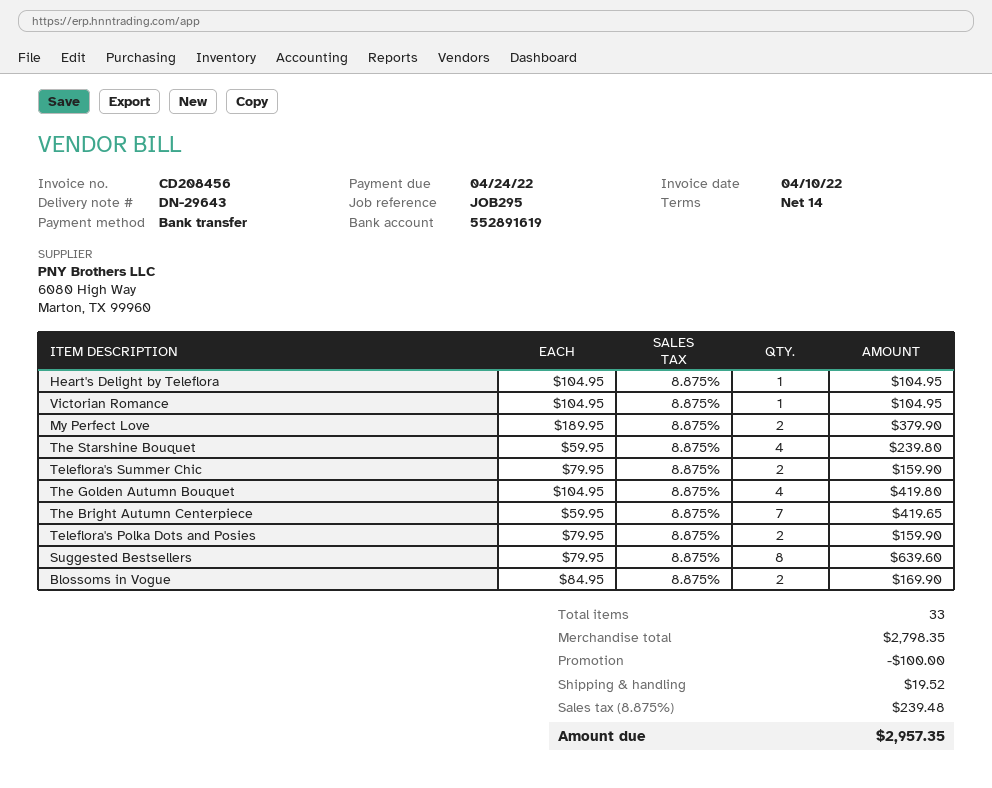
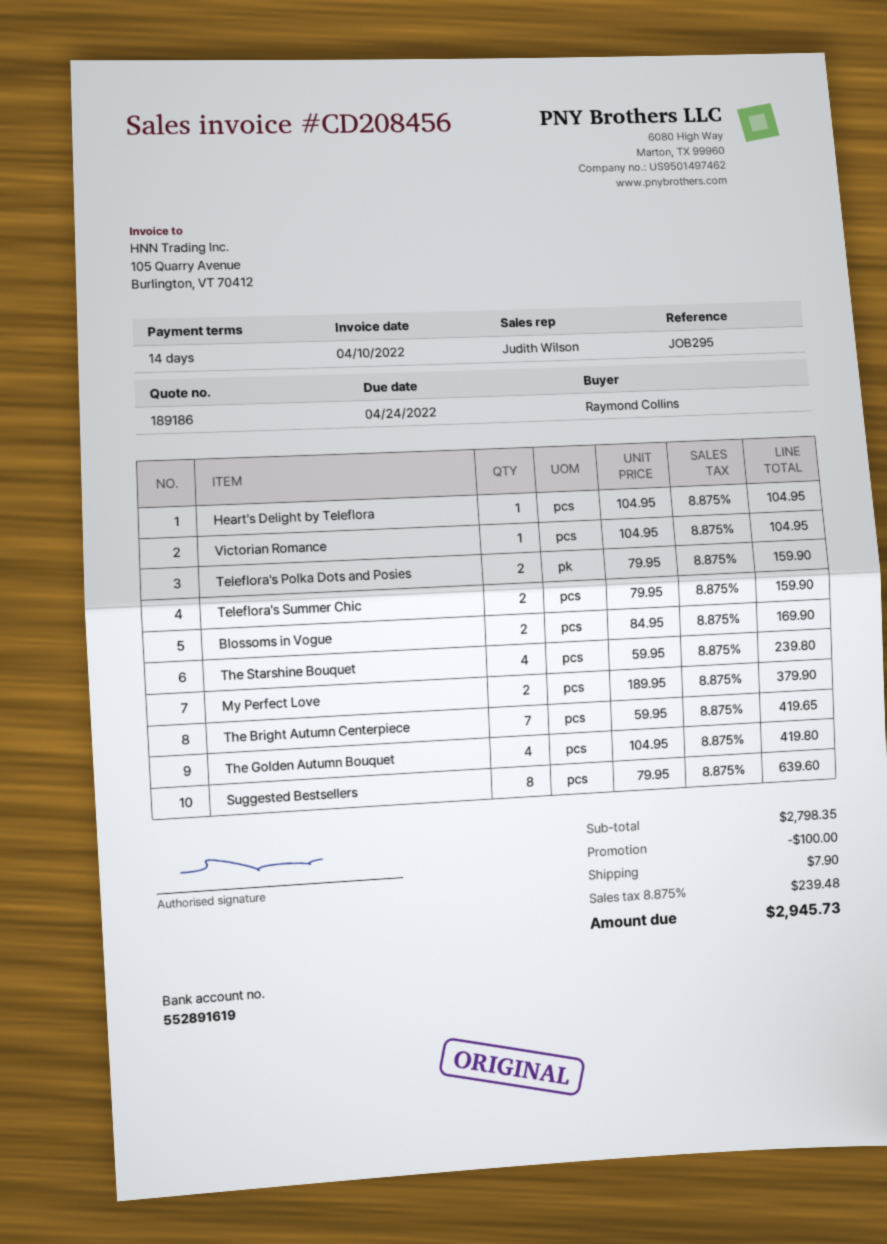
shipping: 19.52 -> 7.90
total: 2957.35 -> 2945.73

